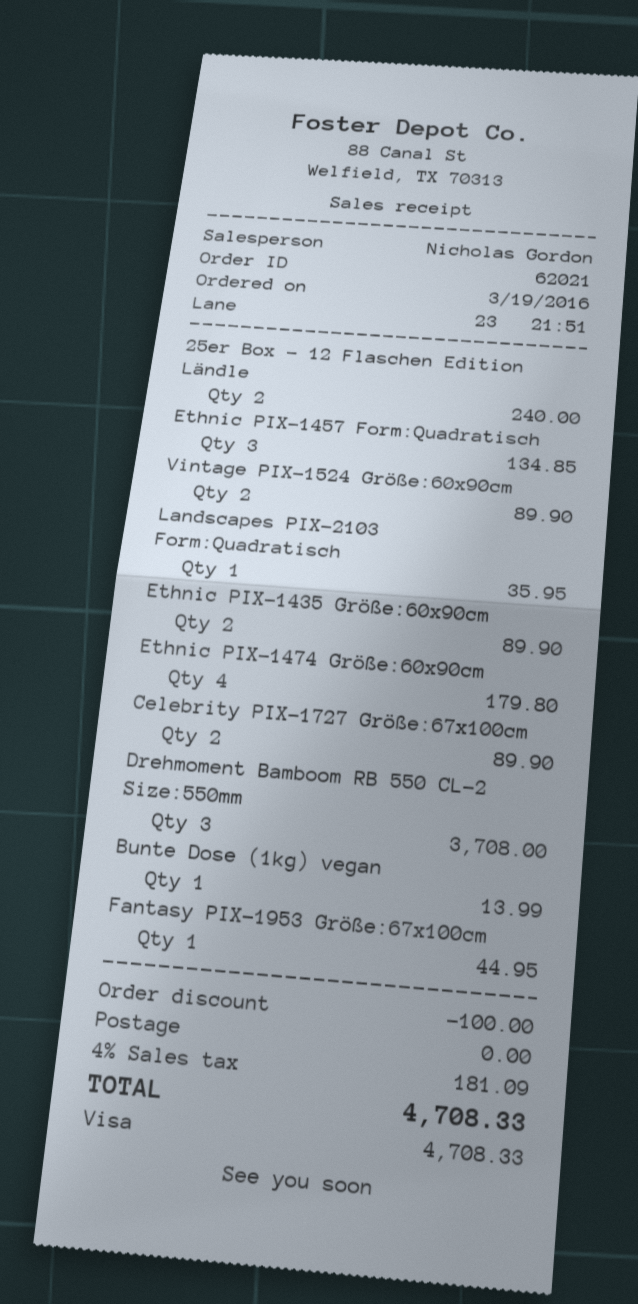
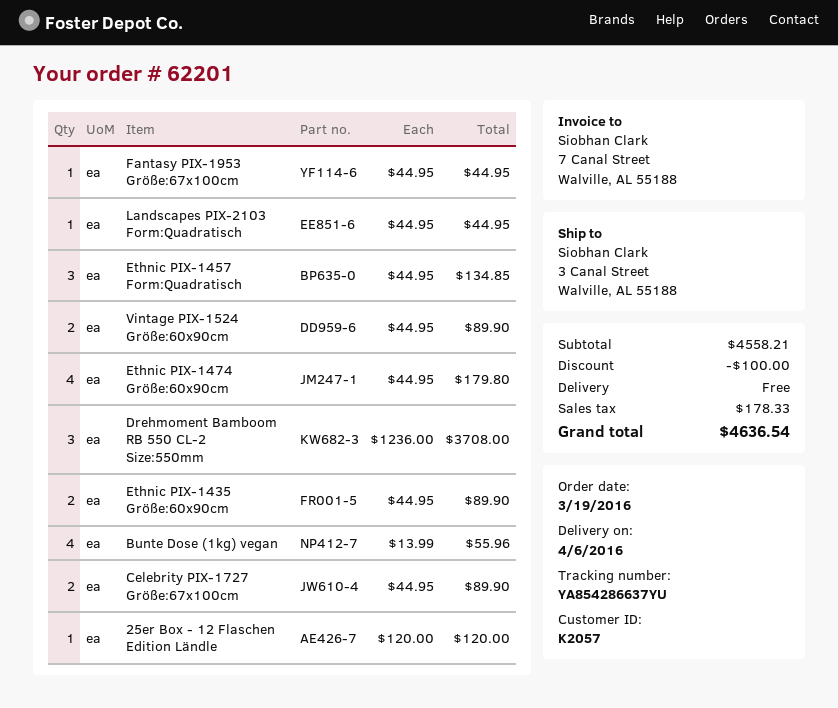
order number: 62021 -> 62201
25er Box - 12 Flaschen Edition Ländle: 2 for 240.00 -> 1 for 120.00
Landscapes PIX-2103 Form:Quadratisch: 1 for 35.95 -> 1 for 44.95
Bunte Dose (1kg) vegan: 1 for 13.99 -> 4 for 55.96
tax: 181.09 -> 178.33
total: 4708.33 -> 4636.54

